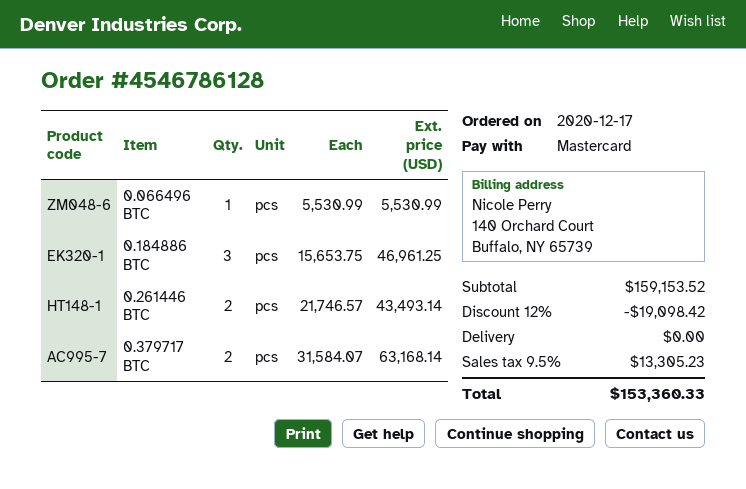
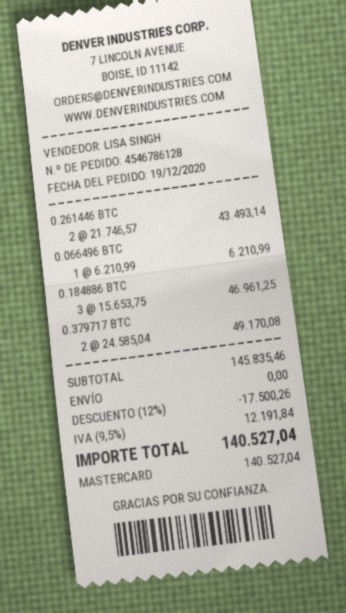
order date: 2020-12-17 -> 2020-12-19
0.066496 BTC: 1 x 5530.99 = 5530.99 -> 1 x 6210.99 = 6210.99
0.379717 BTC: 2 x 31584.07 = 63168.14 -> 2 x 24585.04 = 49170.08
subtotal: 159153.52 -> 145835.46
discount: 12% = 19098.42 -> 12% = 17500.26
tax: 9.5% = 13305.23 -> 9.5% = 12191.84
total: 153360.33 -> 140527.04

